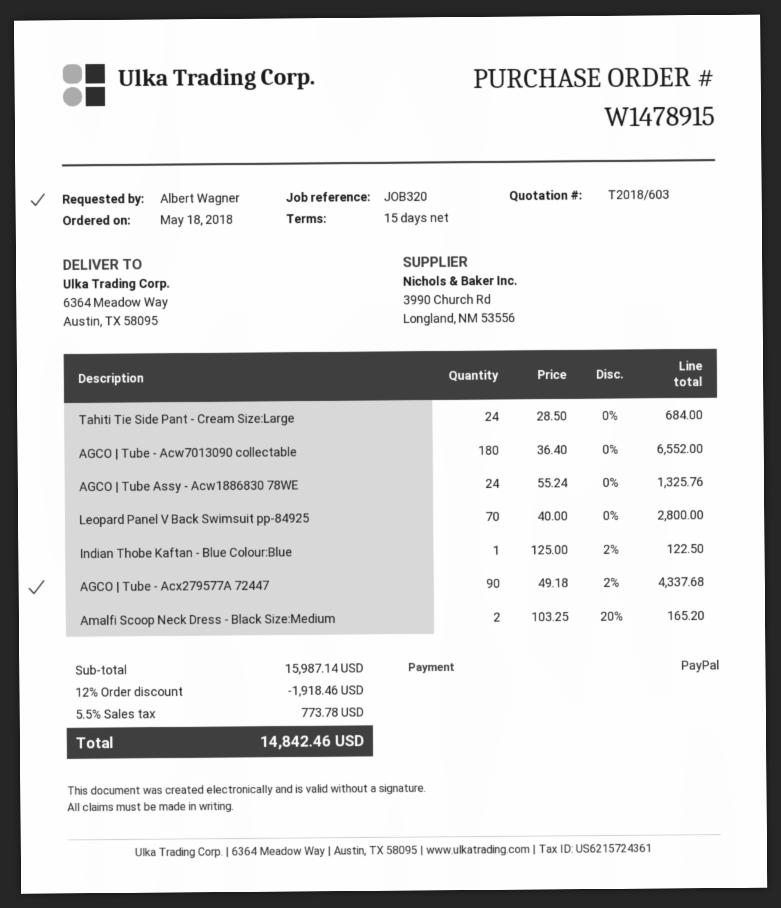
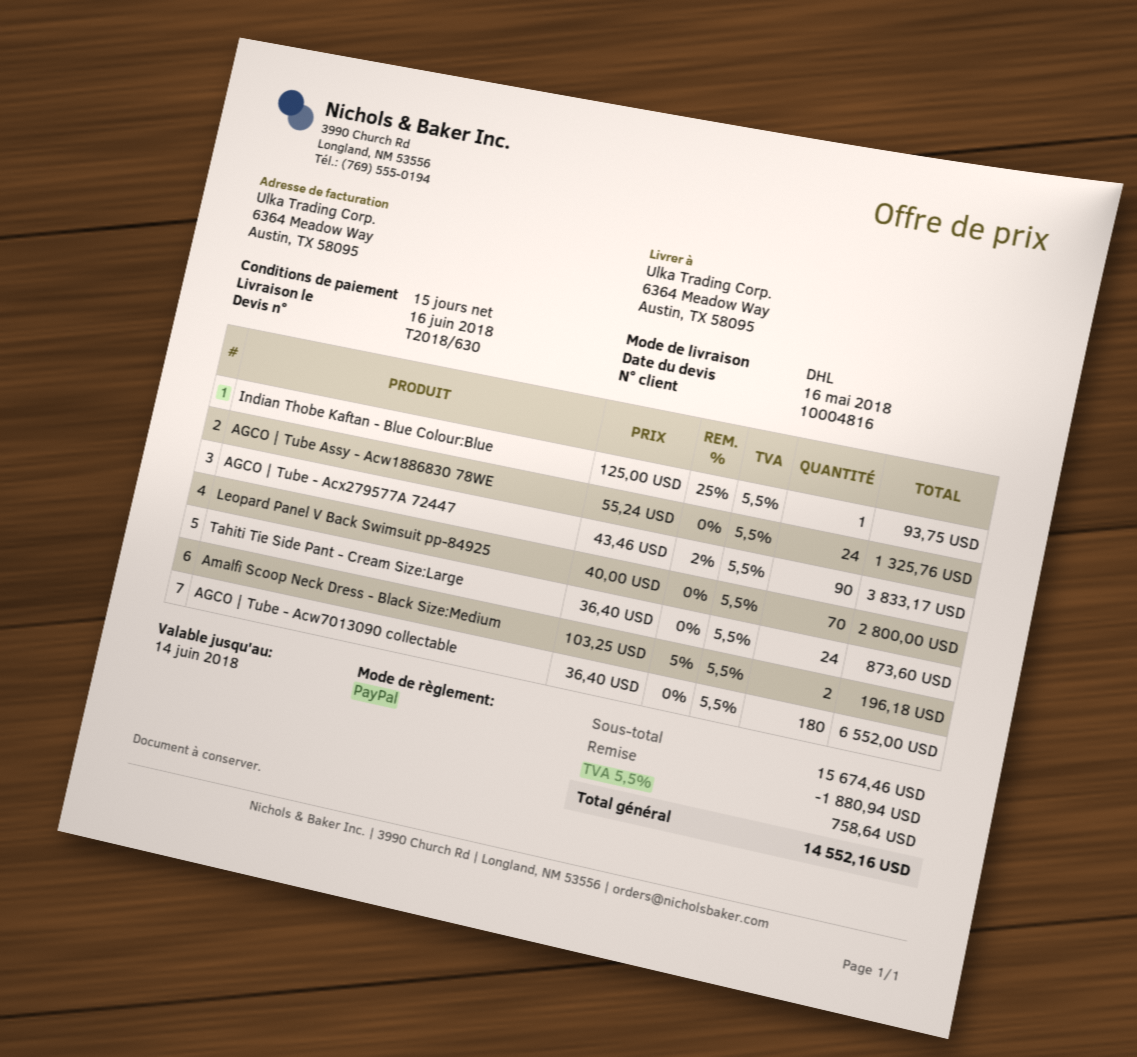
quote number: T2018/603 -> T2018/630
Tahiti Tie Side Pant - Cream Size:Large: 24 x 28.50 = 684.00 -> 24 x 36.40 = 873.60
Indian Thobe Kaftan - Blue Colour:Blue: 1 x 125.00 - 2% = 122.50 -> 1 x 125.00 - 25% = 93.75
AGCO | Tube - Acx279577A 72447: 90 x 49.18 - 2% = 4337.68 -> 90 x 43.46 - 2% = 3833.17
Amalfi Scoop Neck Dress - Black Size:Medium: 2 x 103.25 - 20% = 165.20 -> 2 x 103.25 - 5% = 196.18
subtotal: 15987.14 -> 15674.46
discount: 1918.46 -> 1880.94
tax: 5.5% = 773.78 -> 5.5% = 758.64
total: 14842.46 -> 14552.16

